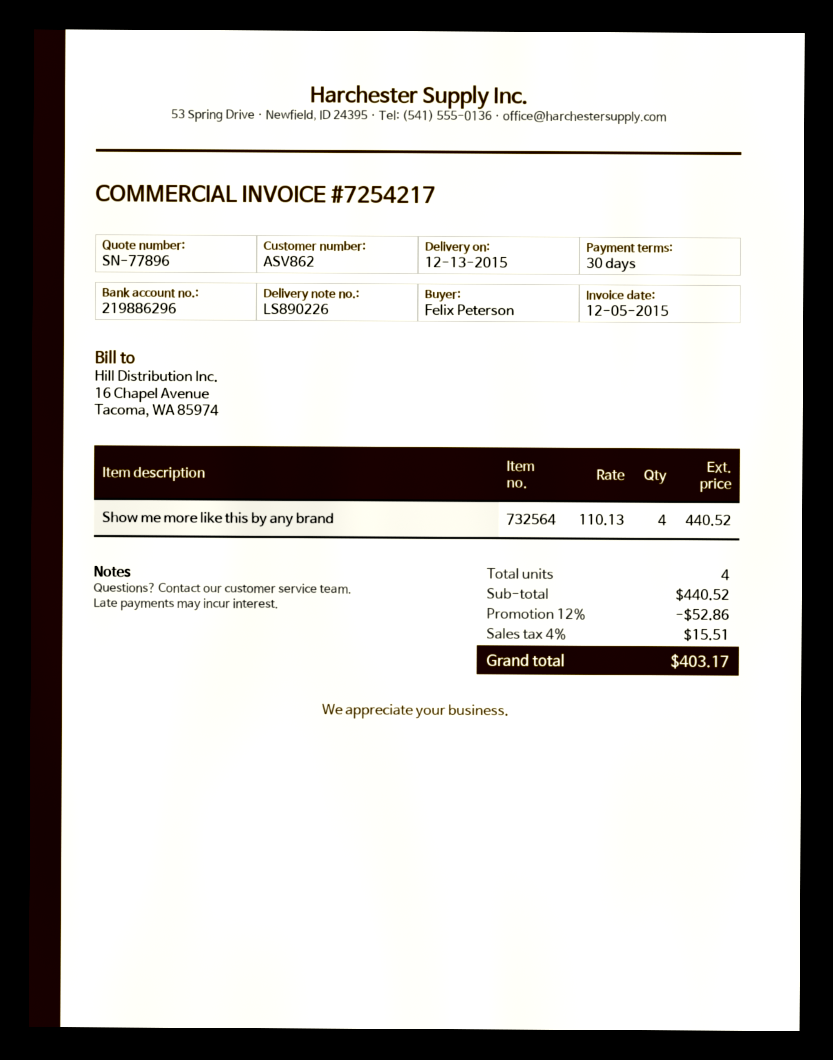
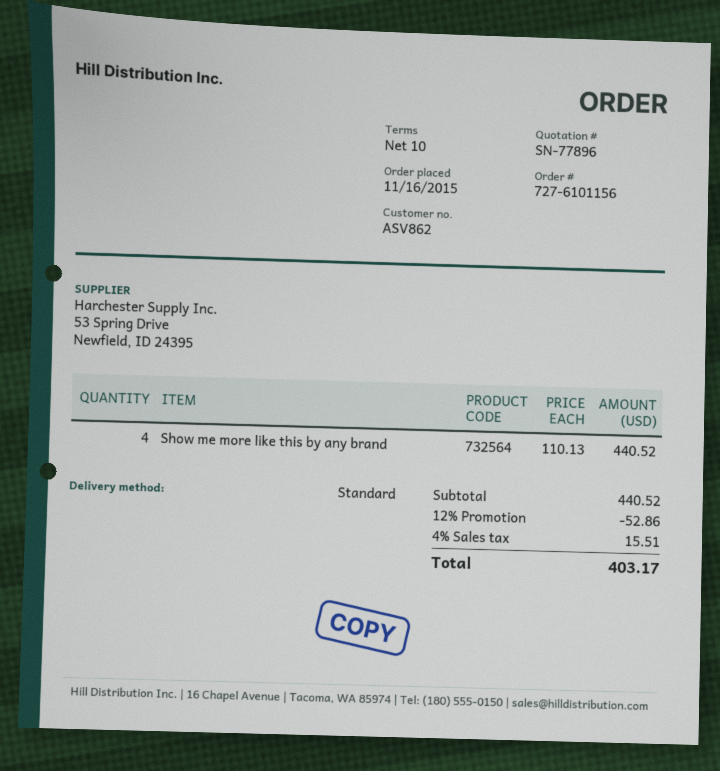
payment terms: 30 days -> 10 days

